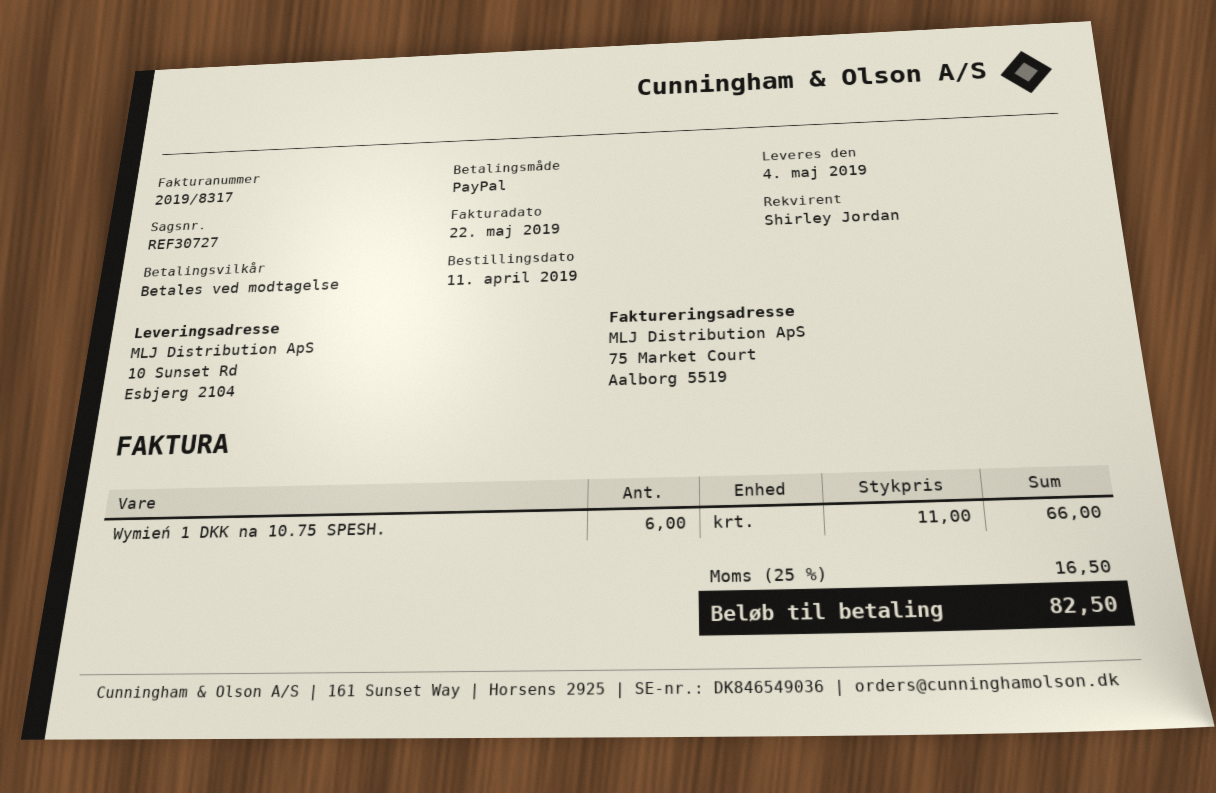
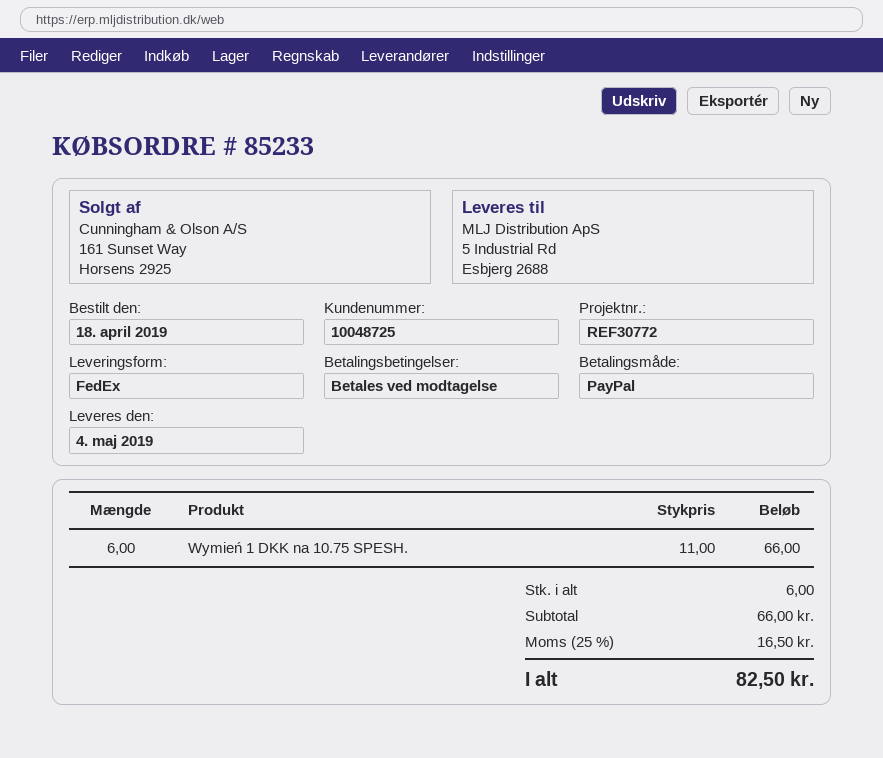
order date: 2019-04-11 -> 2019-04-18
reference: REF30727 -> REF30772
ship to: 10 Sunset Rd, Esbjerg 2104 -> 5 Industrial Rd, Esbjerg 2688

